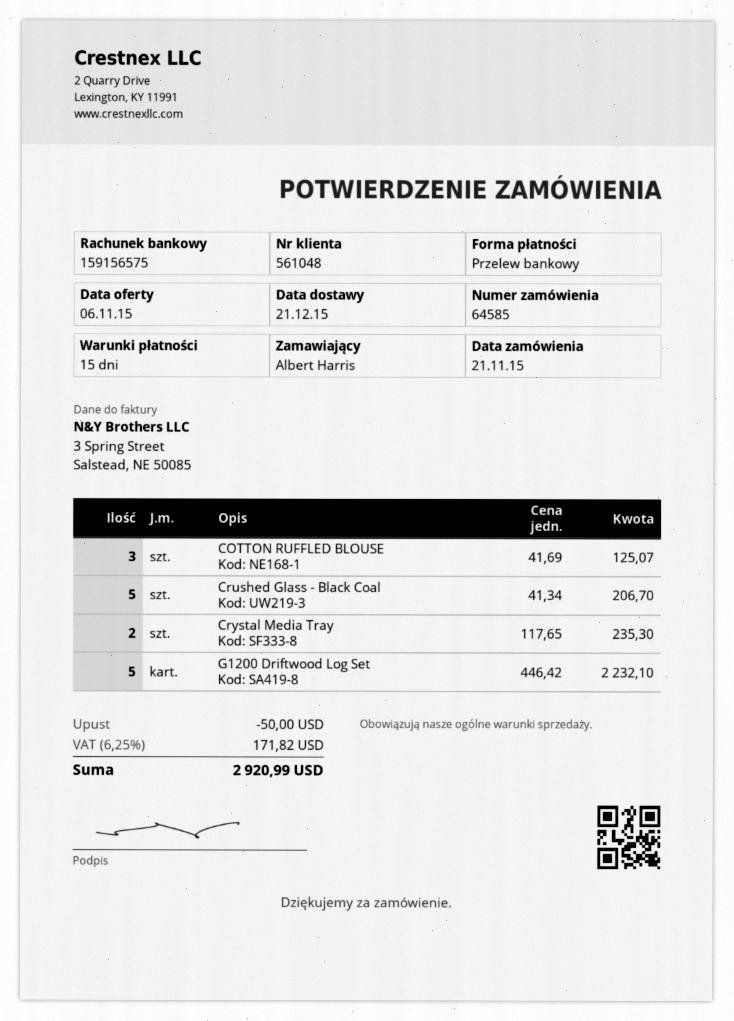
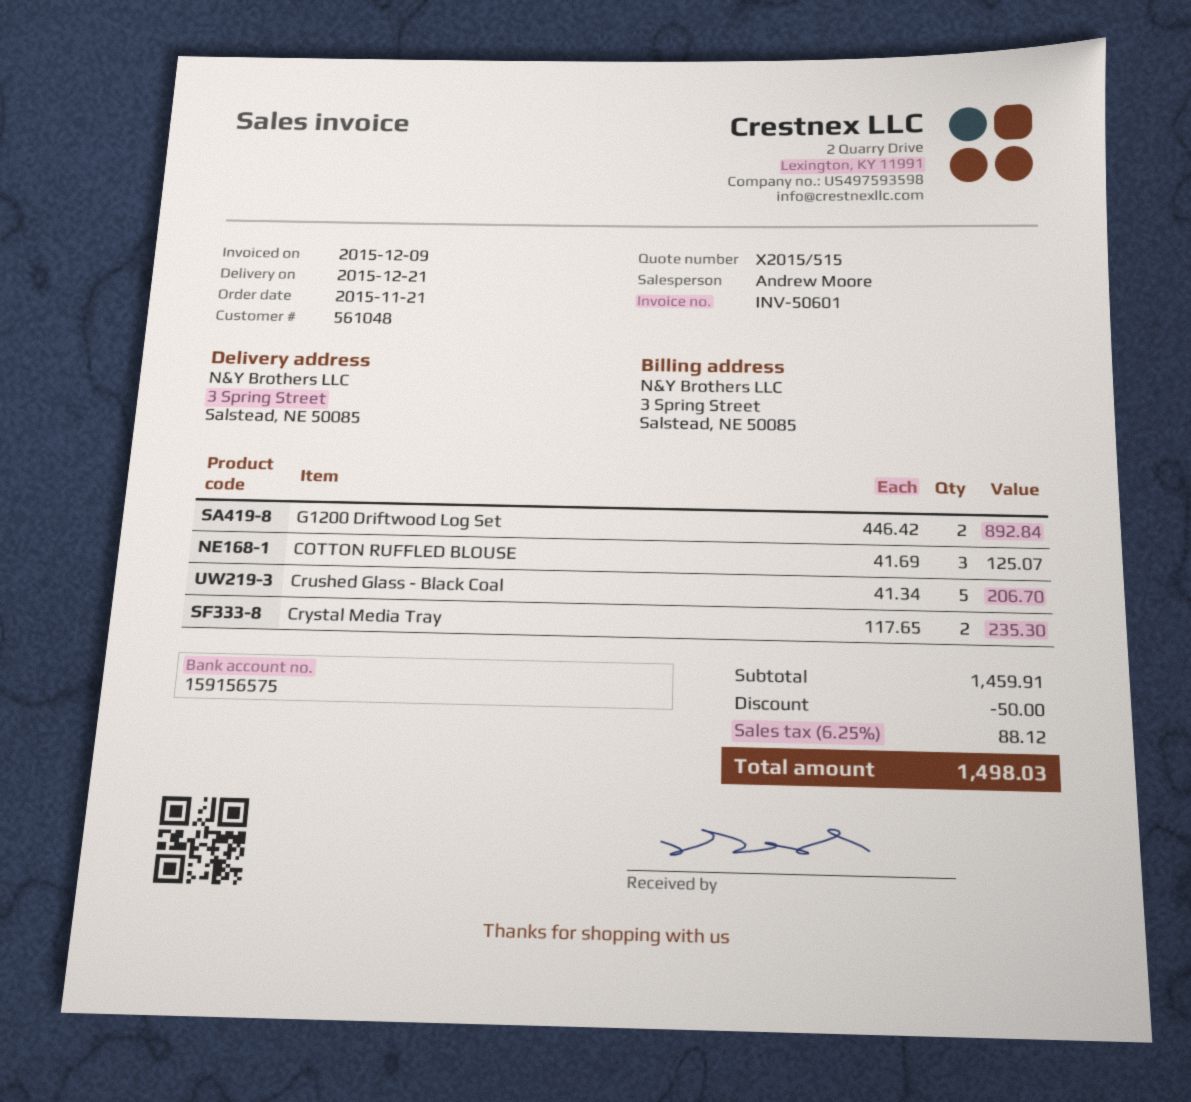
G1200 Driftwood Log Set: 5 x 446.42 = 2232.10 -> 2 x 446.42 = 892.84
tax: 6.25% = 171.82 -> 6.25% = 88.12
total: 2920.99 -> 1498.03

